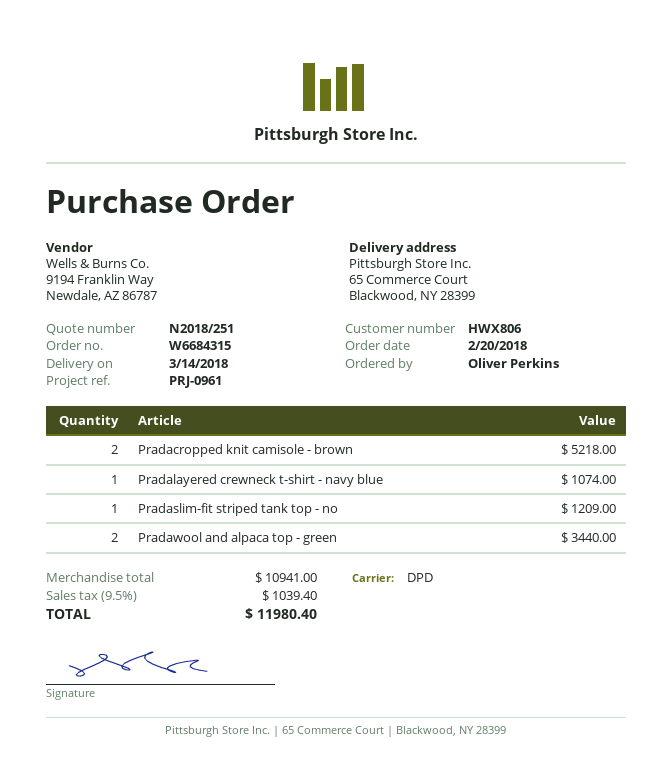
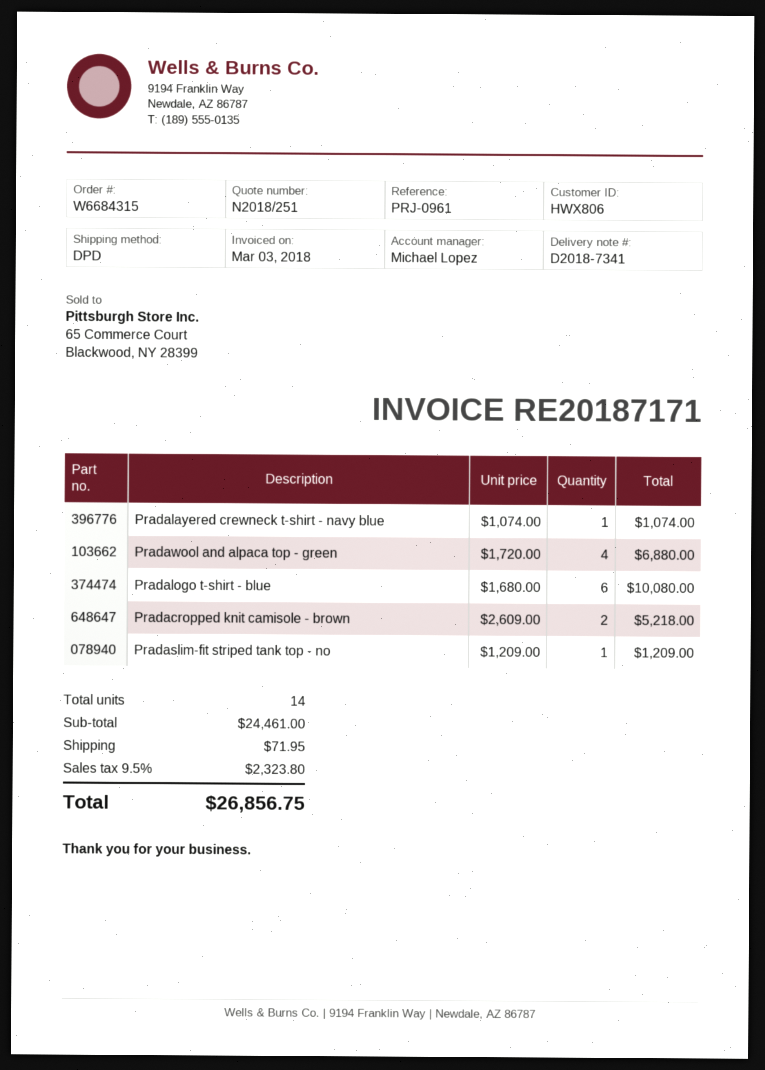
Pradawool and alpaca top - green: 2 for 3440.00 -> 4 for 6880.00
Pradalogo t-shirt - blue: none -> 6 for 10080.00
subtotal: 10941.00 -> 24461.00
shipping: none -> 71.95
tax: 9.5% = 1039.40 -> 9.5% = 2323.80
total: 11980.40 -> 26856.75

